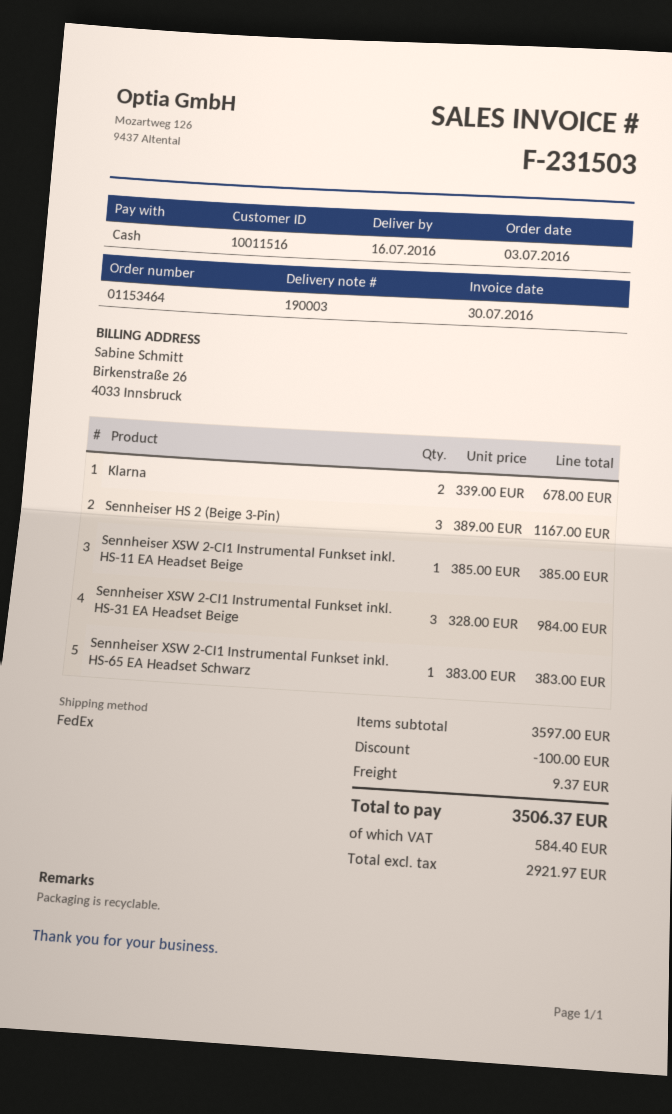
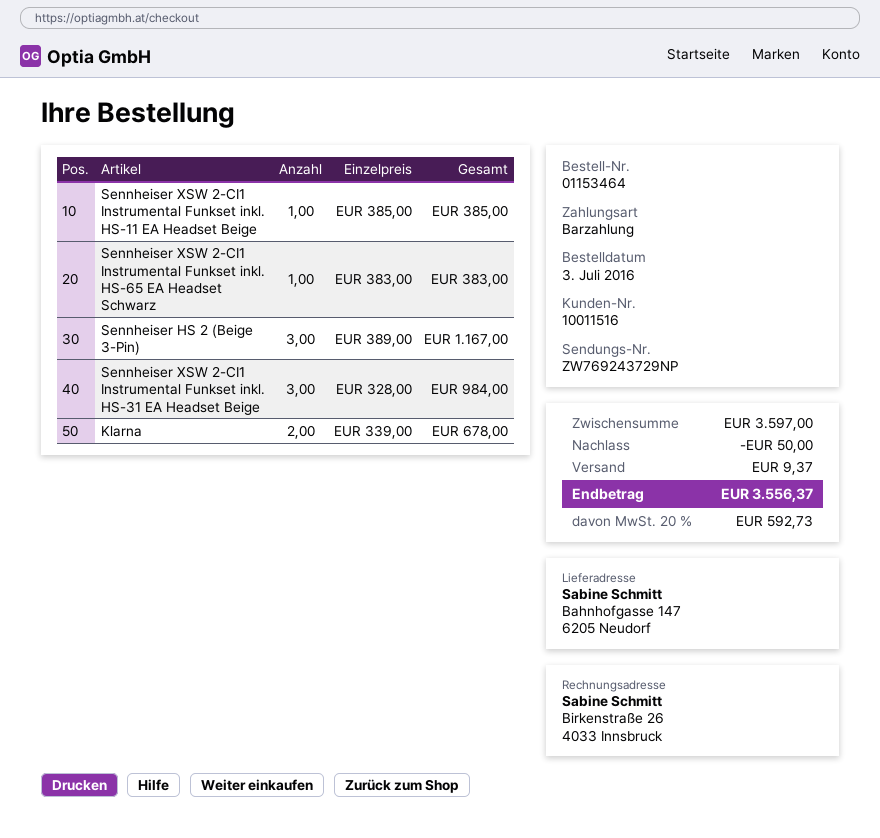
discount: 100.00 -> 50.00
tax: 584.40 -> 592.73
total: 3506.37 -> 3556.37

